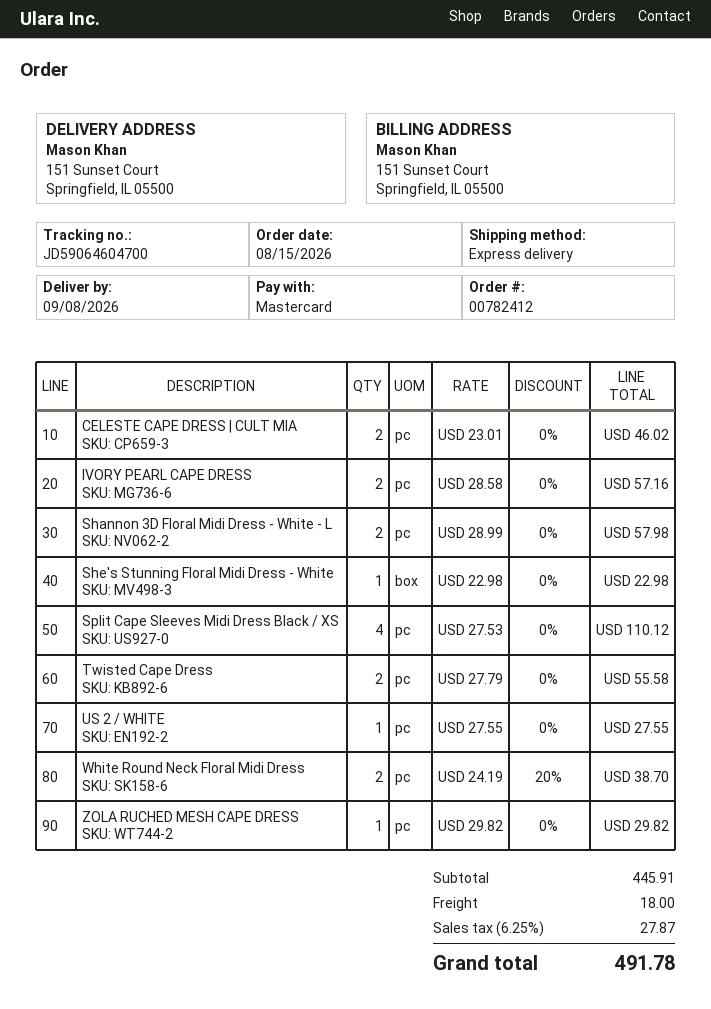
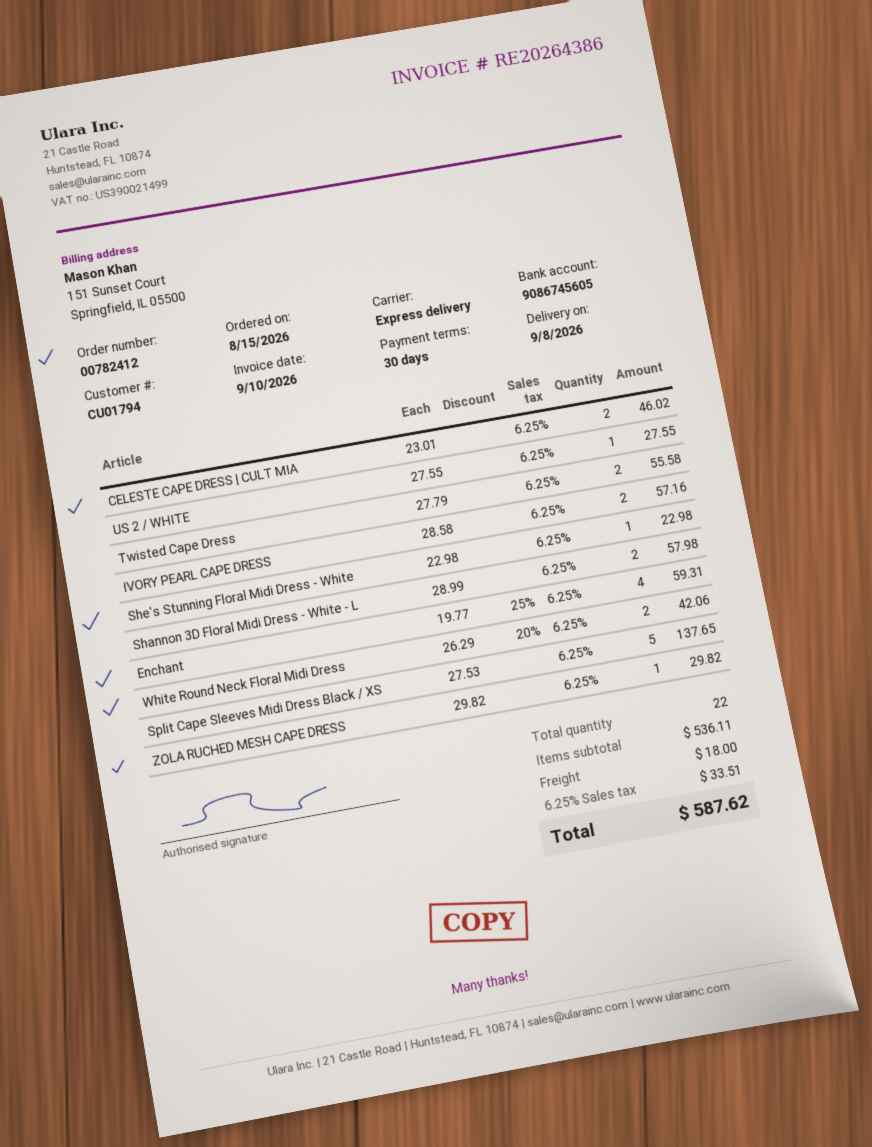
Split Cape Sleeves Midi Dress Black / XS: 4 x 27.53 = 110.12 -> 5 x 27.53 = 137.65
White Round Neck Floral Midi Dress: 2 x 24.19 - 20% = 38.70 -> 2 x 26.29 - 20% = 42.06
Enchant: none -> 4 x 19.77 - 25% = 59.31
subtotal: 445.91 -> 536.11
tax: 6.25% = 27.87 -> 6.25% = 33.51
total: 491.78 -> 587.62

